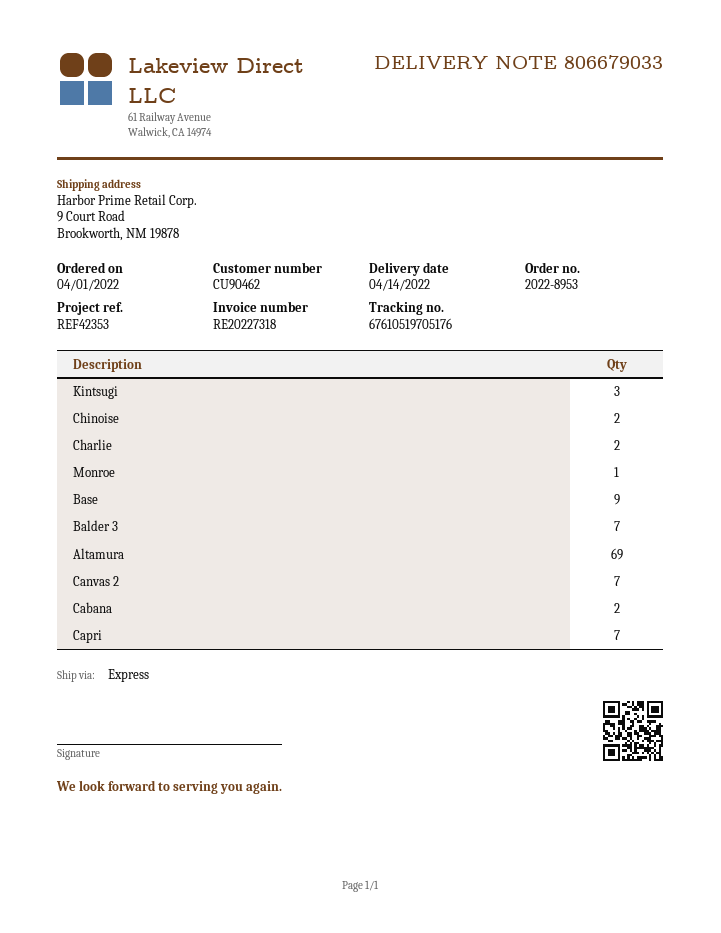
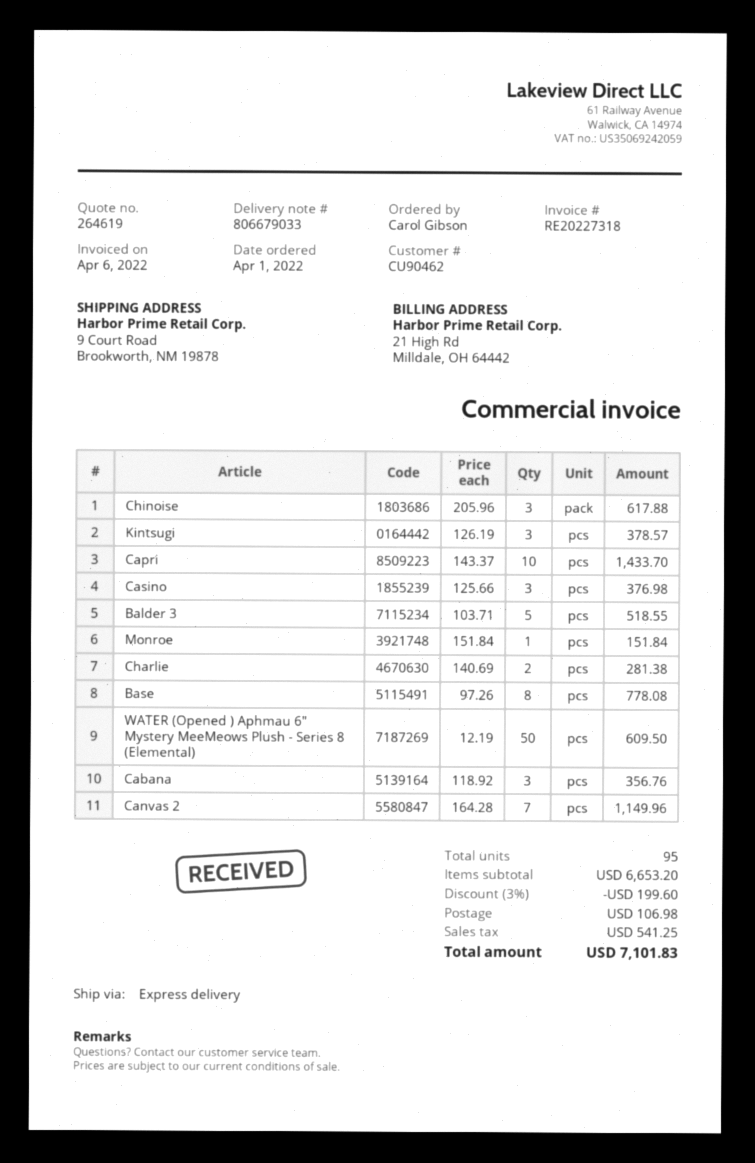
Chinoise: 2 -> 3
Base: 9 -> 8
Balder 3: 7 -> 5
Altamura: 69 -> none
Cabana: 2 -> 3
Capri: 7 -> 10
Casino: none -> 3
WATER (Opened ) Aphmau 6" Mystery MeeMeows Plush - Series 8 (Elemental): none -> 50

